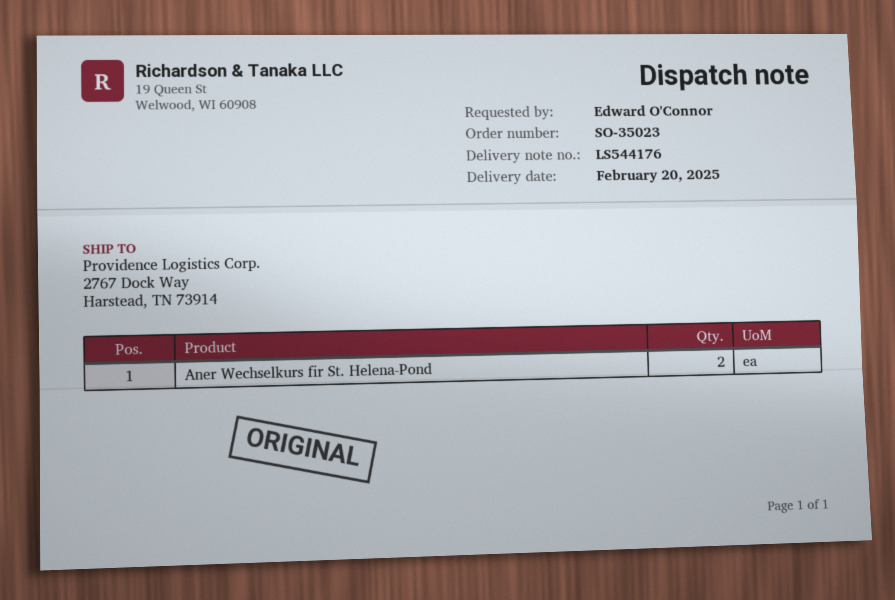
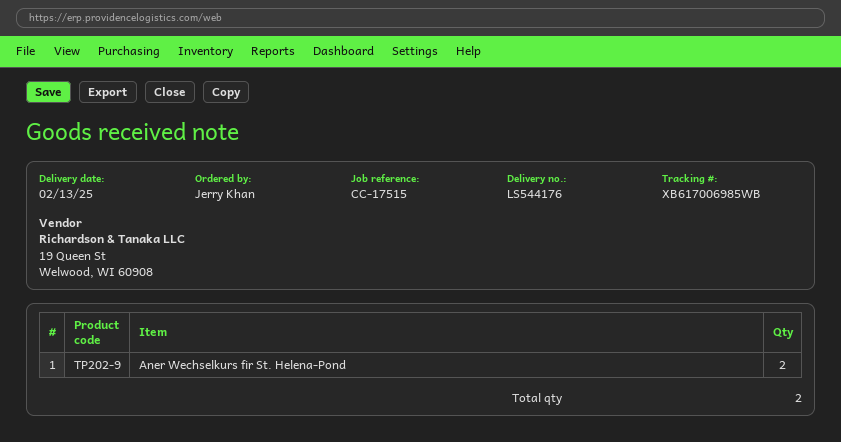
delivery date: 2025-02-20 -> 2025-02-13
ordered by: Edward O'Connor -> Jerry Khan

